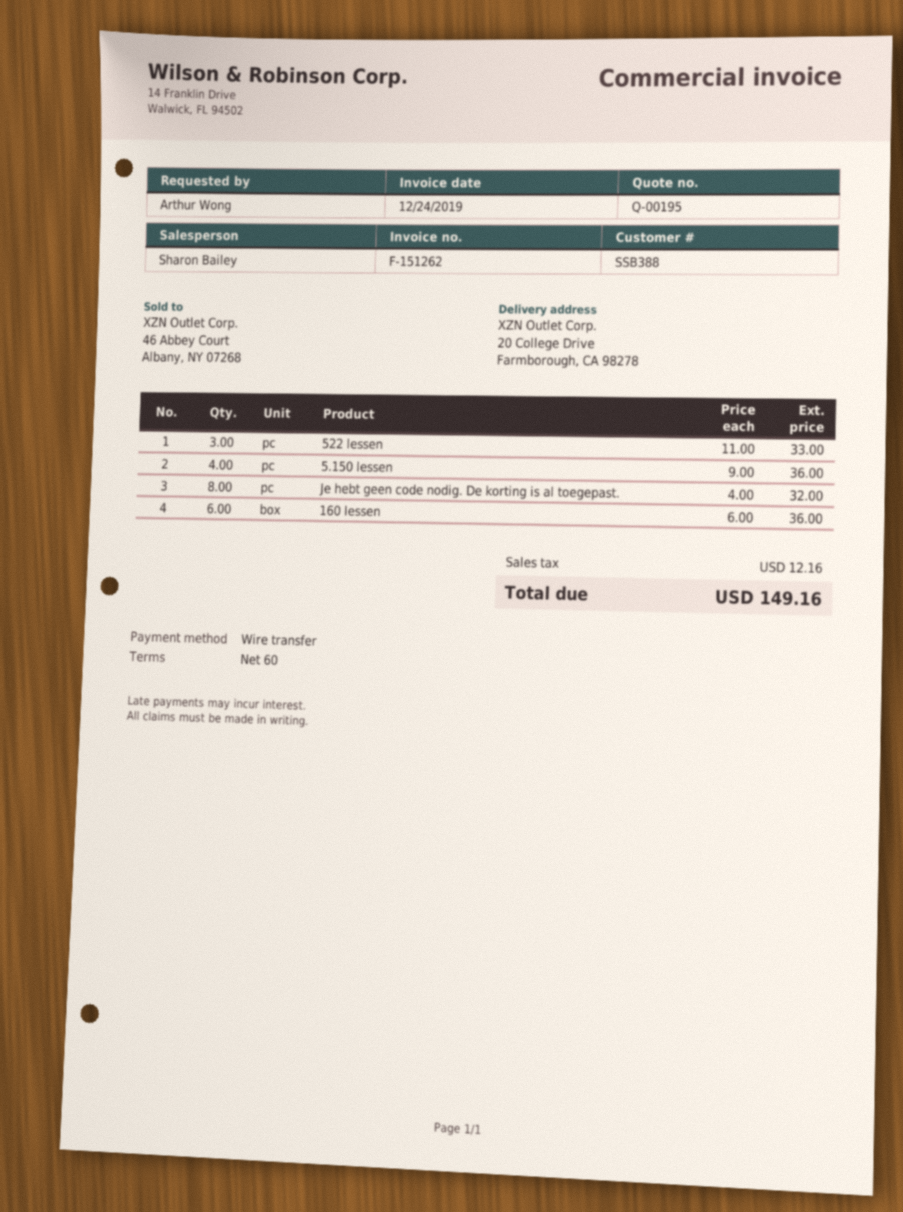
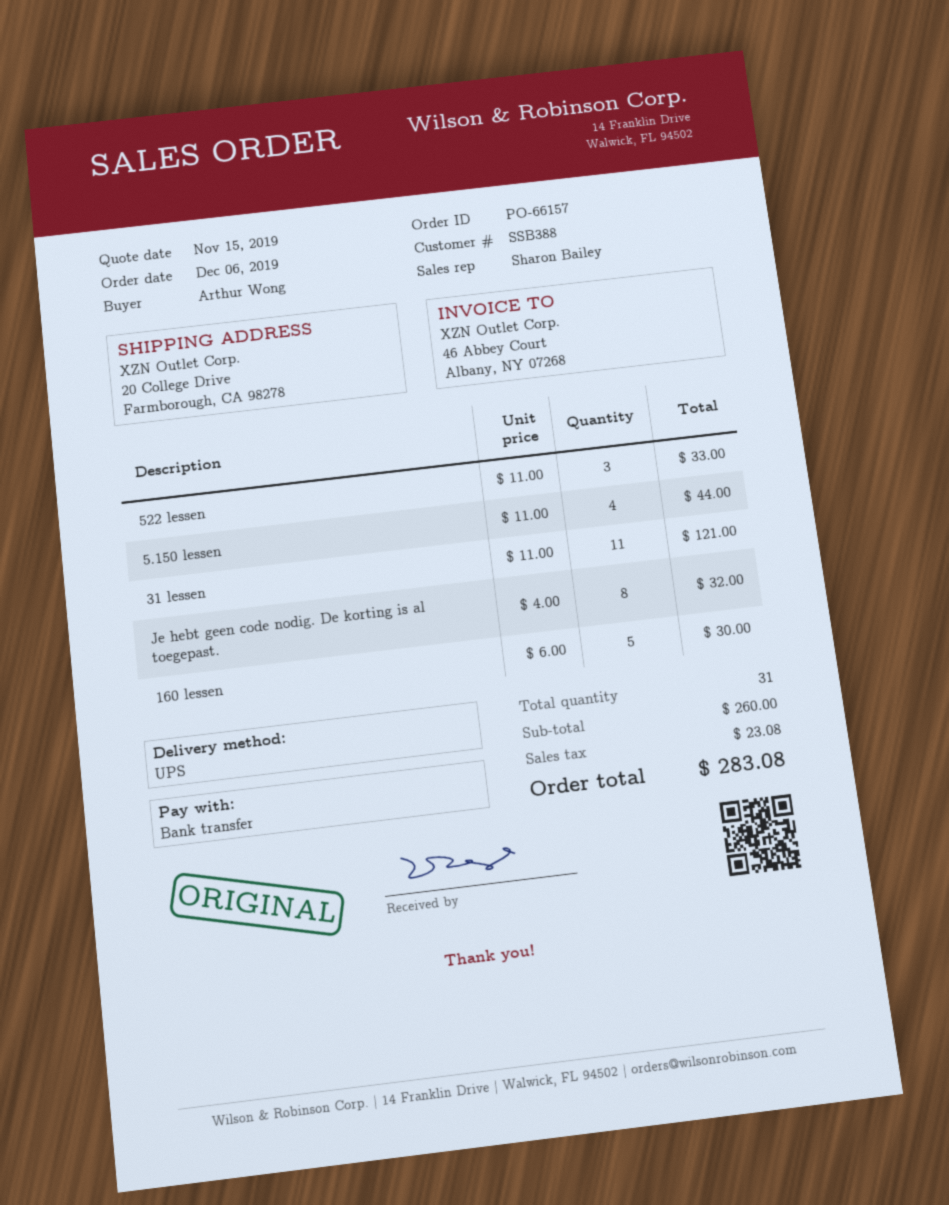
5.150 lessen: 4 x 9.00 = 36.00 -> 4 x 11.00 = 44.00
160 lessen: 6 x 6.00 = 36.00 -> 5 x 6.00 = 30.00
31 lessen: none -> 11 x 11.00 = 121.00
tax: 12.16 -> 23.08
total: 149.16 -> 283.08

